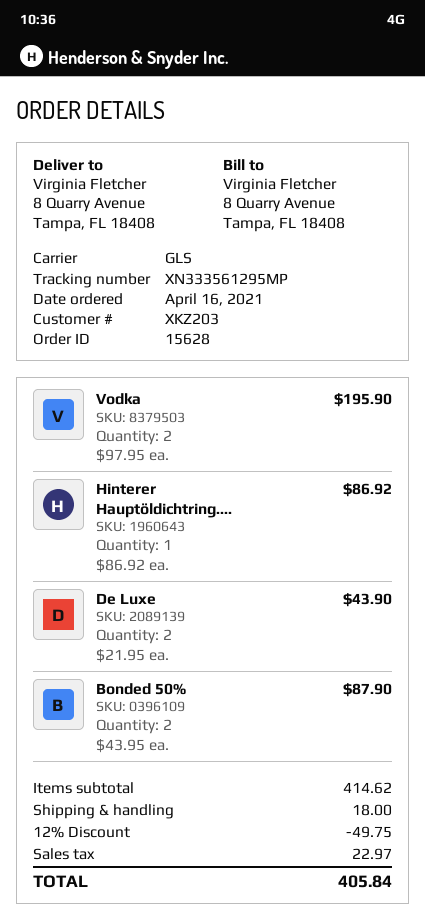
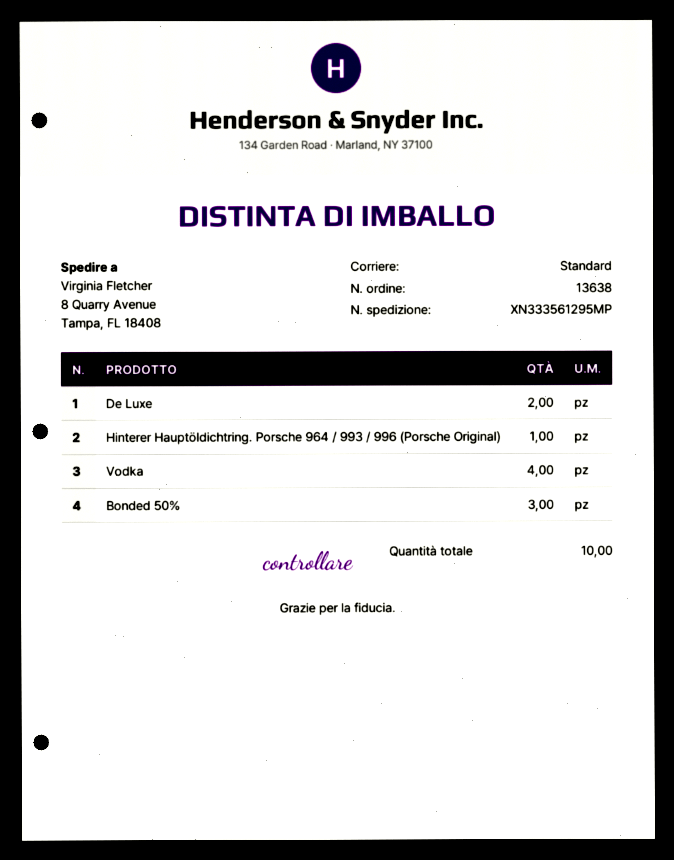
order number: 15628 -> 13638
shipping method: GLS -> standard
Vodka: 2 -> 4
Bonded 50%: 2 -> 3

